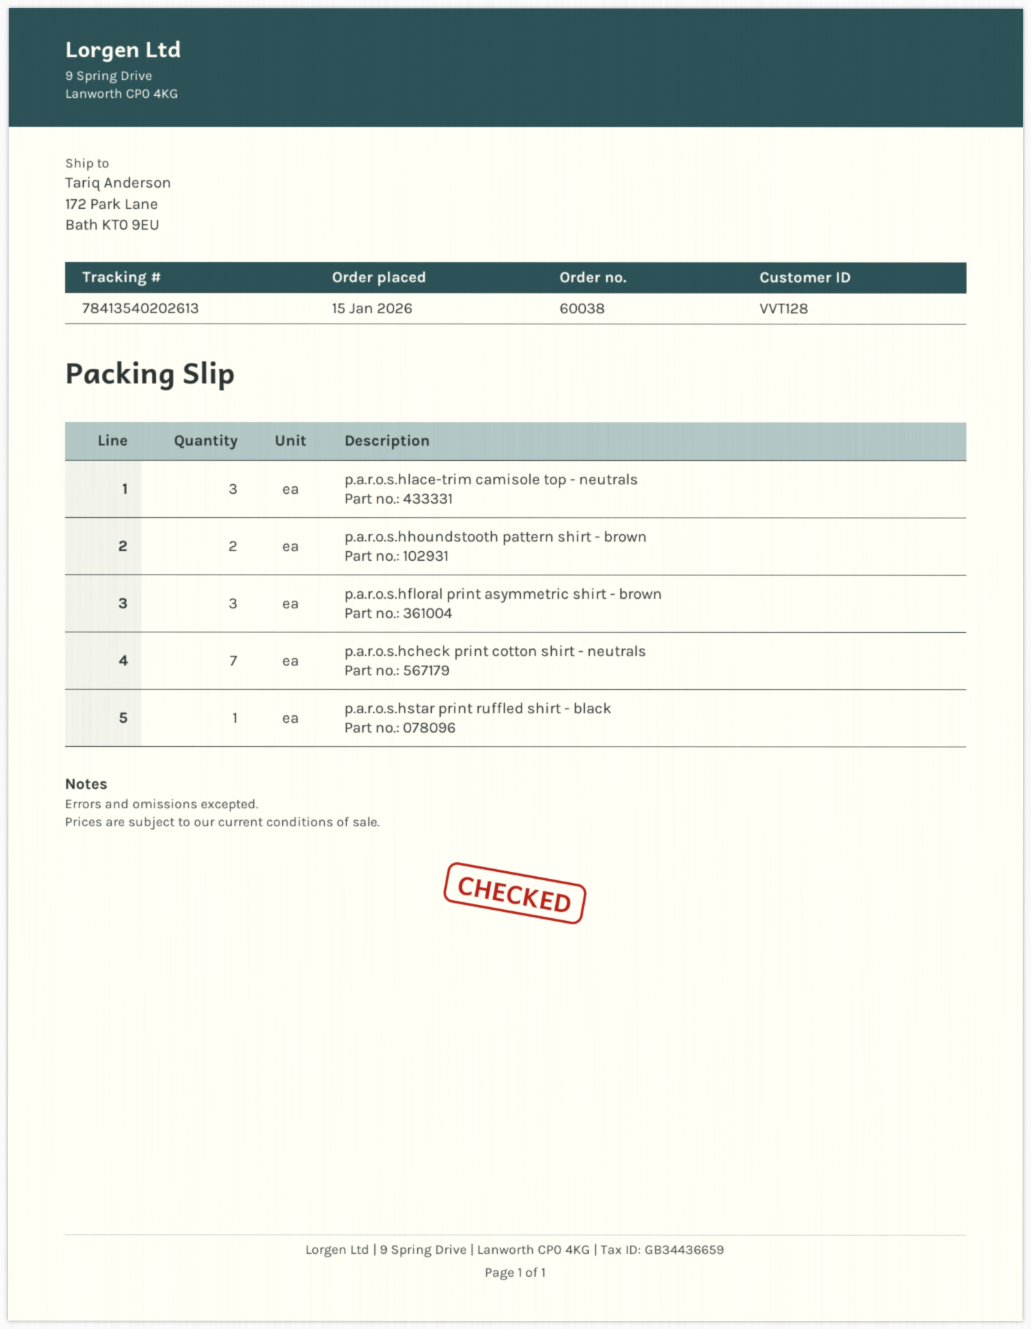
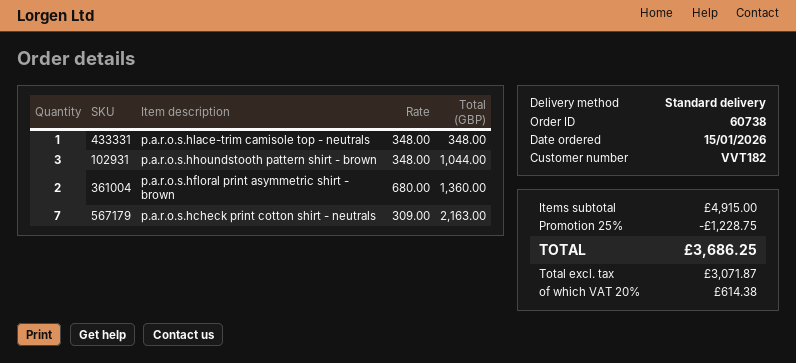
order number: 60038 -> 60738
customer number: VVT128 -> VVT182
p.a.r.o.s.hlace-trim camisole top - neutrals: 3 -> 1
p.a.r.o.s.hhoundstooth pattern shirt - brown: 2 -> 3
p.a.r.o.s.hfloral print asymmetric shirt - brown: 3 -> 2
p.a.r.o.s.hstar print ruffled shirt - black: 1 -> none

